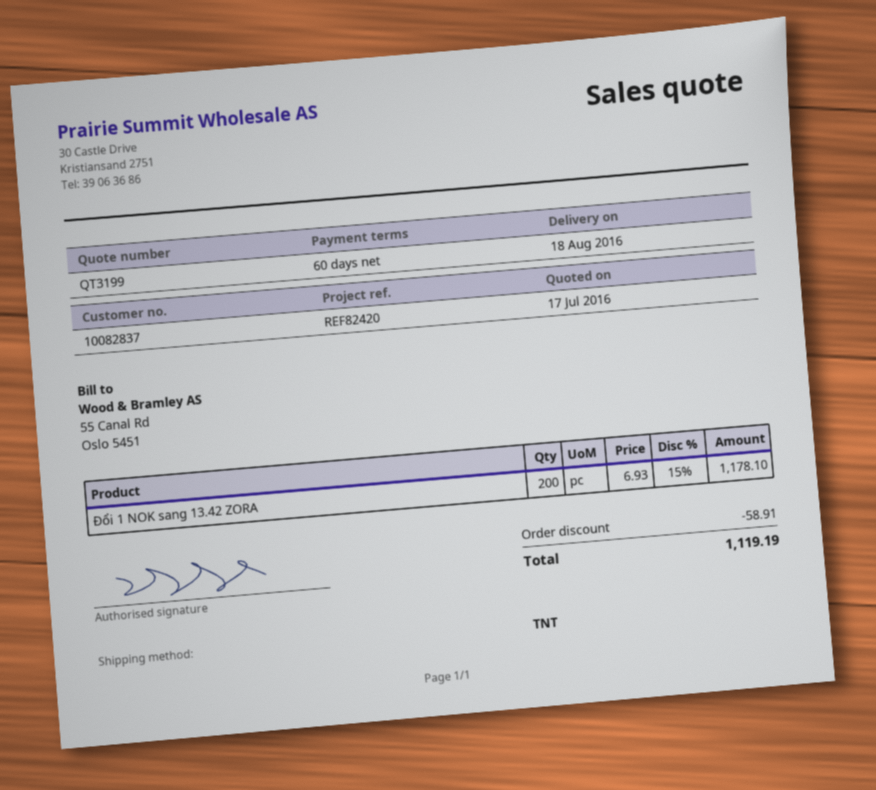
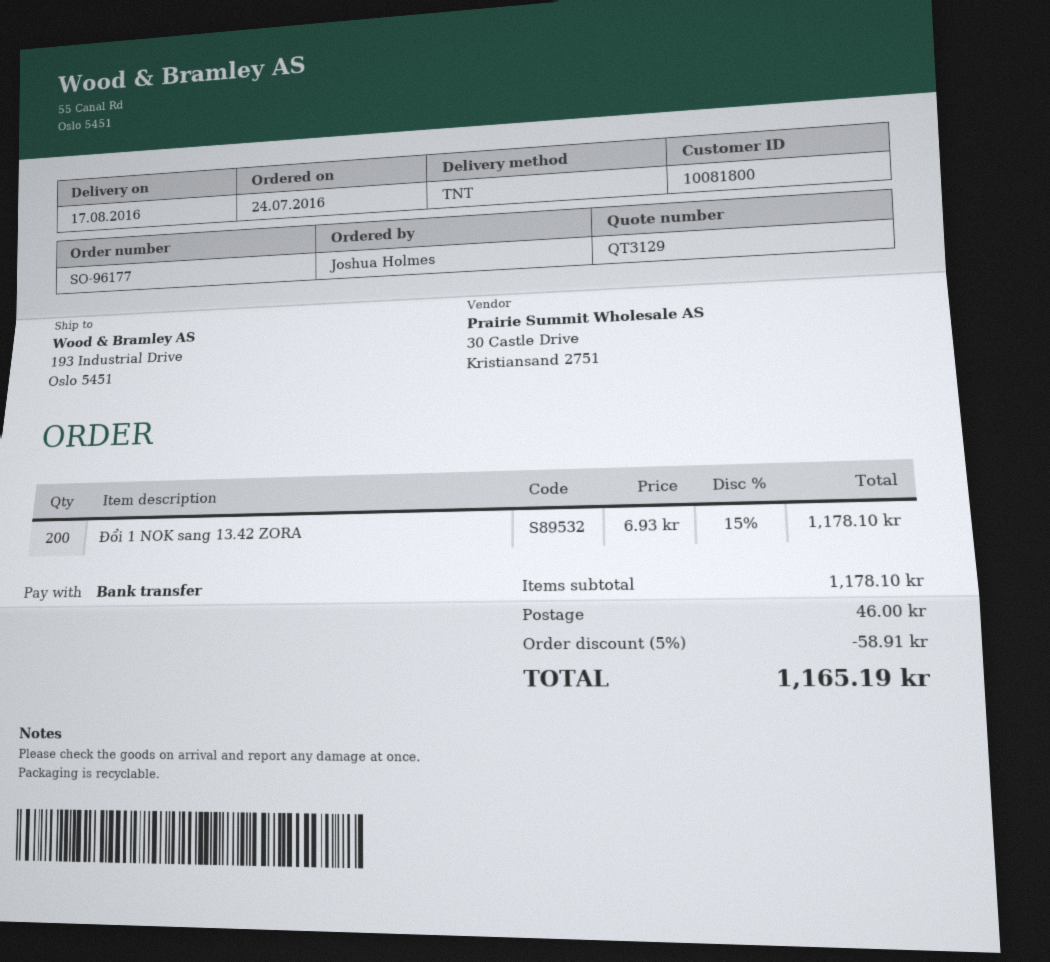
quote number: QT3199 -> QT3129
delivery date: 2016-08-18 -> 2016-08-17
customer number: 10082837 -> 10081800
shipping: none -> 46.00
total: 1119.19 -> 1165.19

